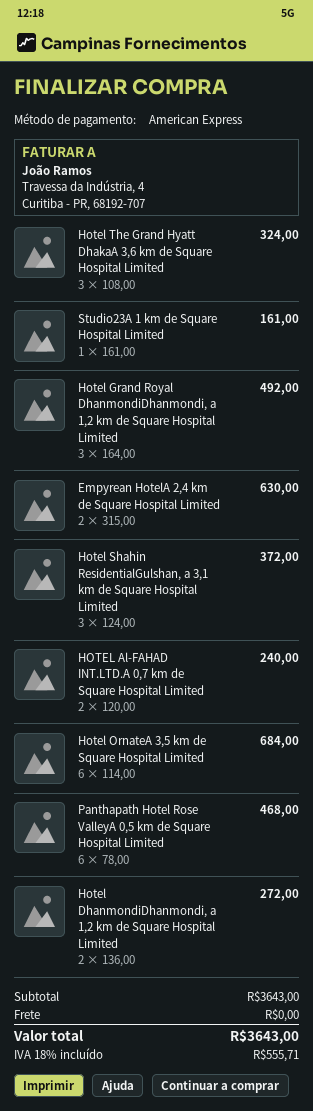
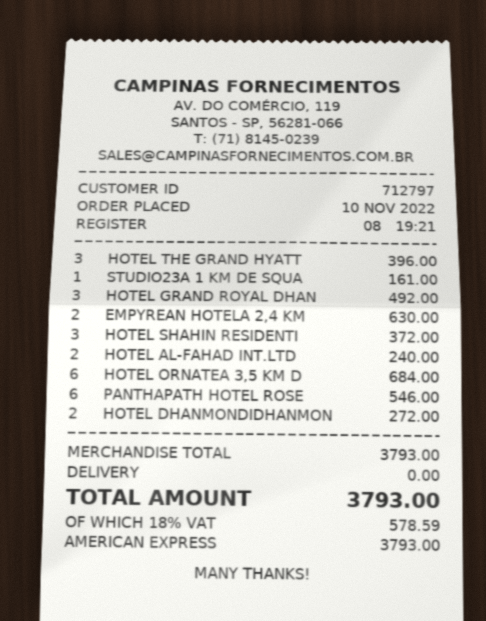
Hotel The Grand Hyatt DhakaA 3,6 km de Square Hospital Limited: 3 for 324.00 -> 3 for 396.00
Panthapath Hotel Rose ValleyA 0,5 km de Square Hospital Limited: 6 for 468.00 -> 6 for 546.00
subtotal: 3643.00 -> 3793.00
tax: 18% = 555.71 -> 18% = 578.59
total: 3643.00 -> 3793.00

